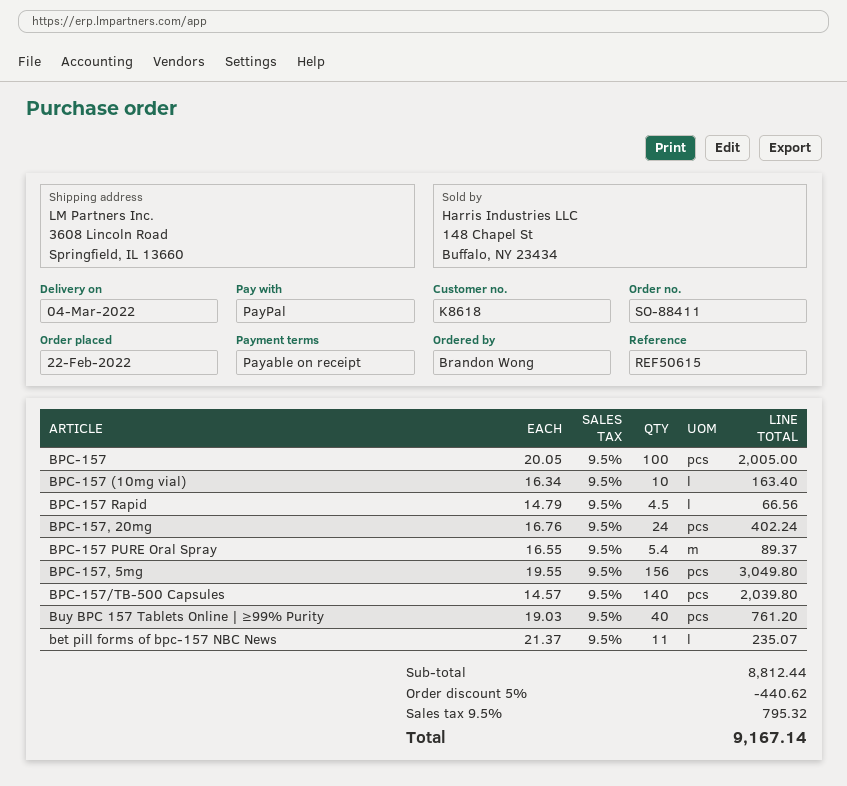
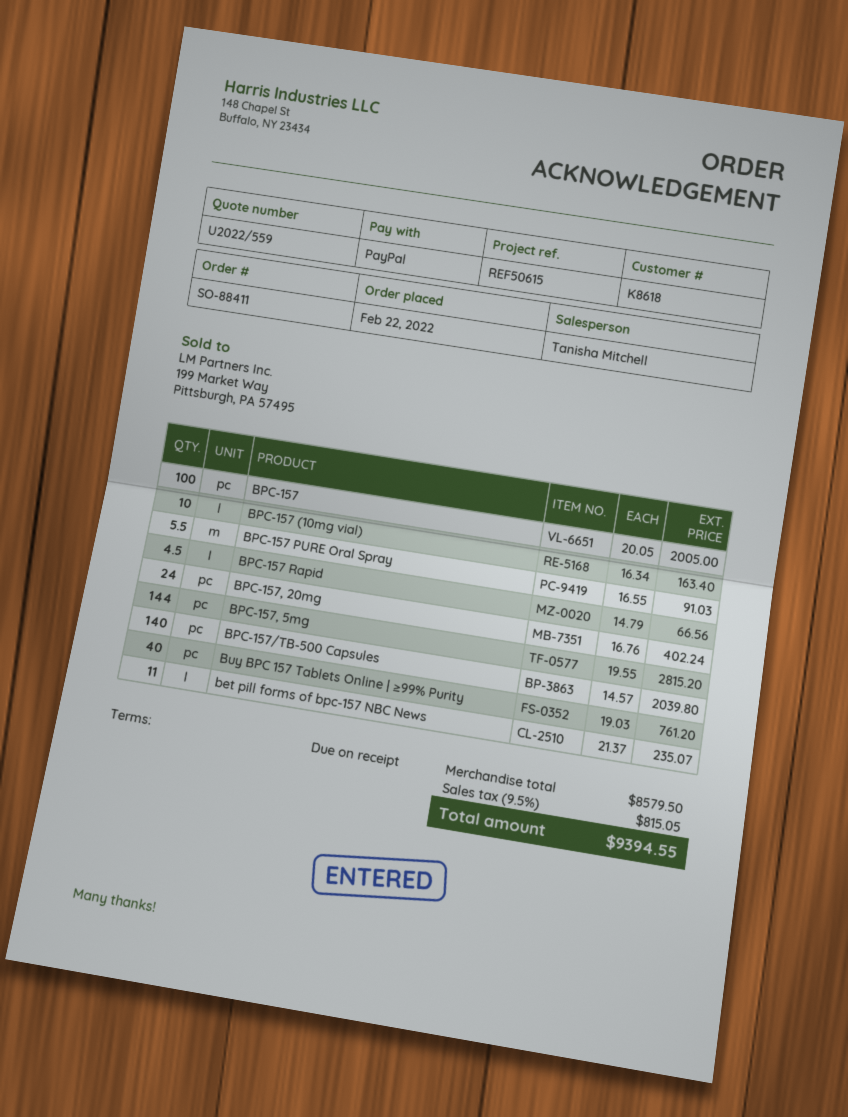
BPC-157 PURE Oral Spray: 5.4 x 16.55 = 89.37 -> 5.5 x 16.55 = 91.03
BPC-157, 5mg: 156 x 19.55 = 3049.80 -> 144 x 19.55 = 2815.20
subtotal: 8812.44 -> 8579.50
discount: 5% = 440.62 -> none
tax: 9.5% = 795.32 -> 9.5% = 815.05
total: 9167.14 -> 9394.55

